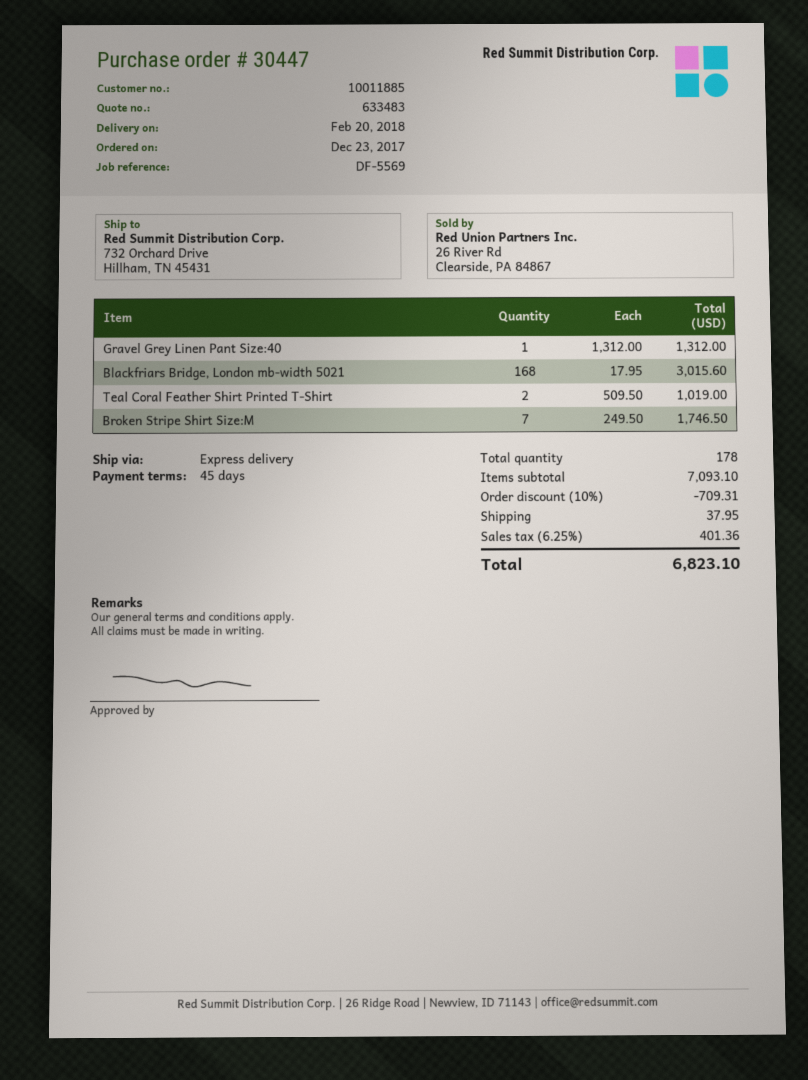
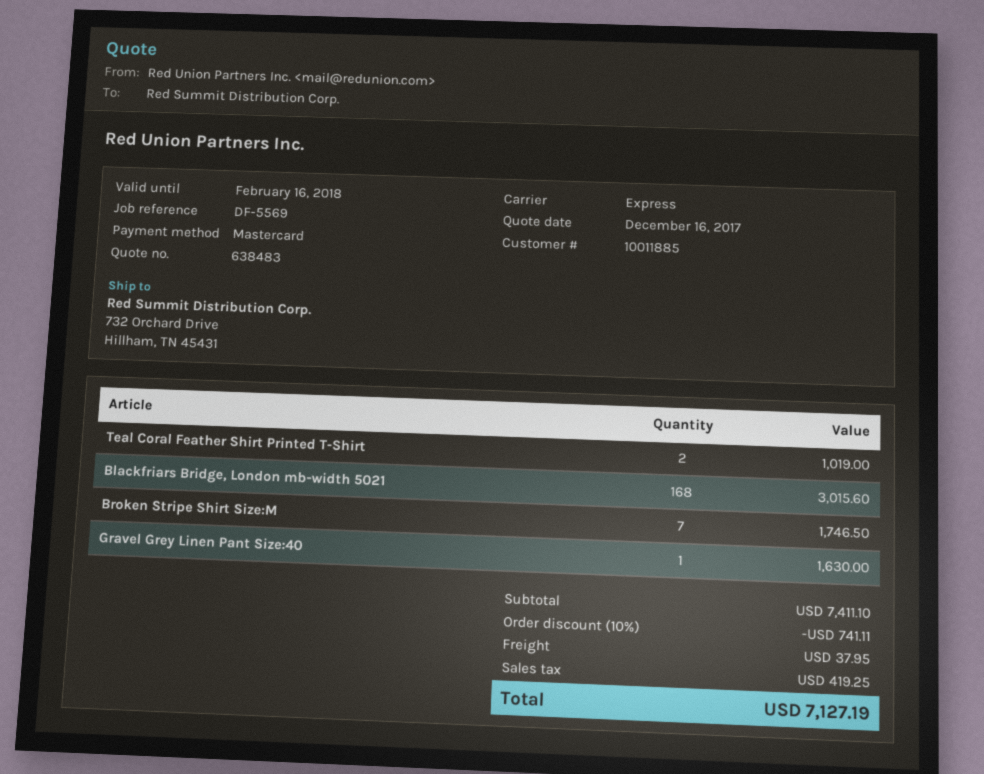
quote number: 633483 -> 638483
Gravel Grey Linen Pant Size:40: 1 for 1312.00 -> 1 for 1630.00
subtotal: 7093.10 -> 7411.10
discount: 10% = 709.31 -> 10% = 741.11
tax: 401.36 -> 419.25
total: 6823.10 -> 7127.19

